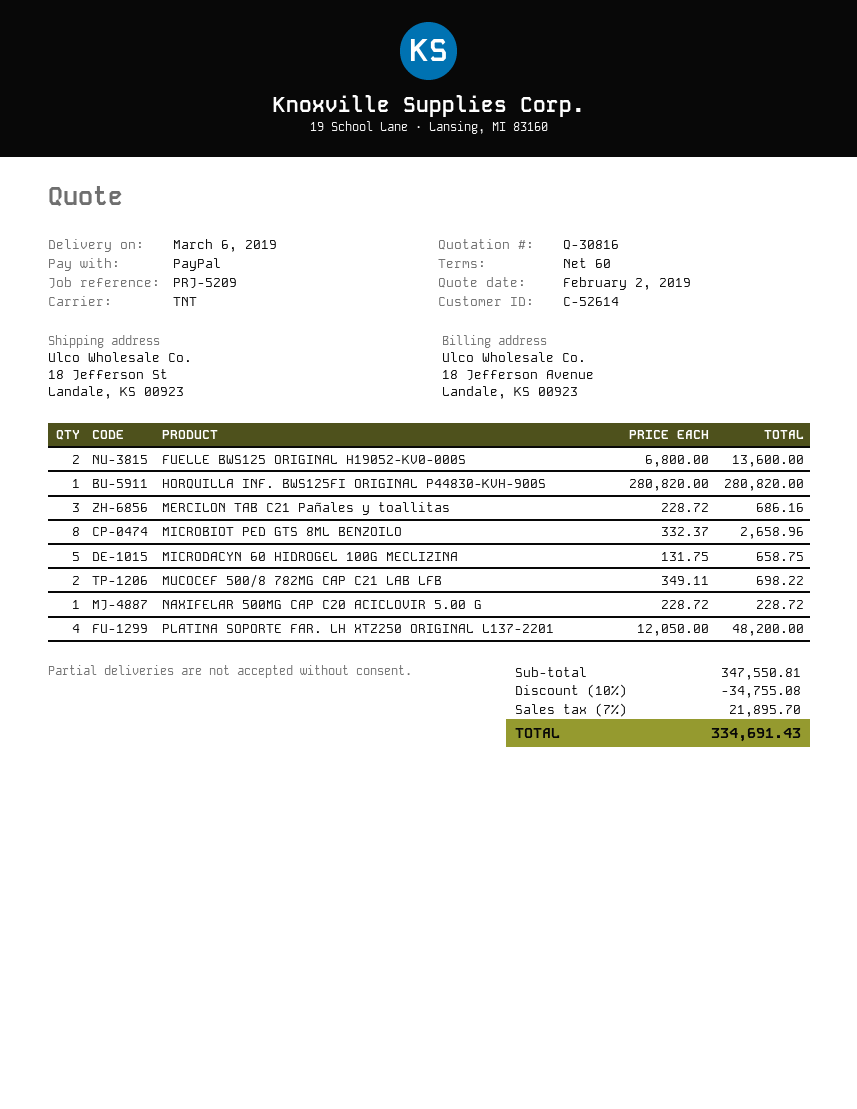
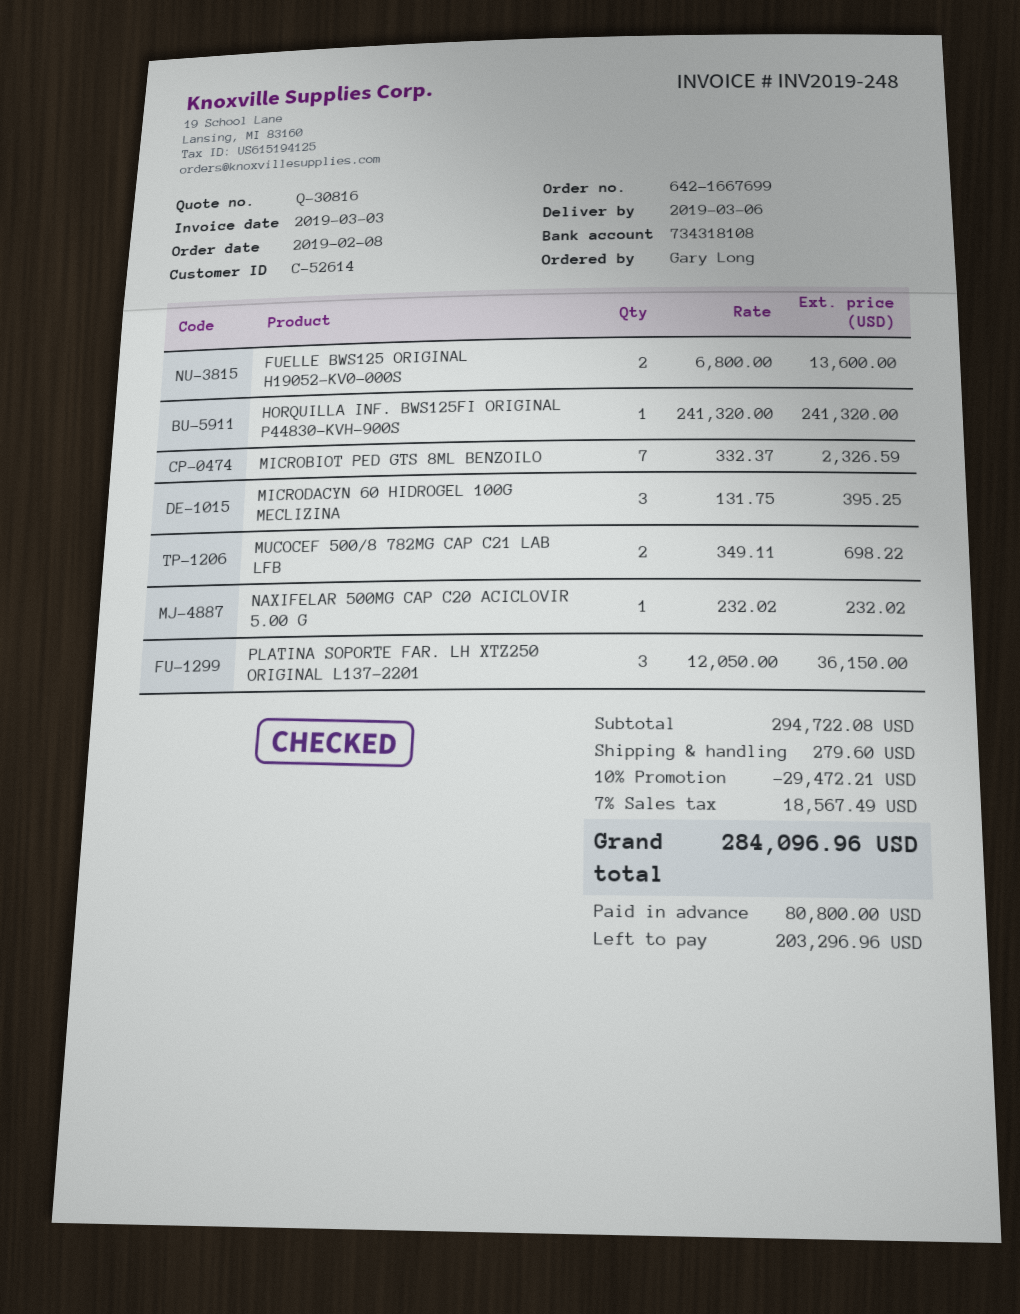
HORQUILLA INF. BWS125FI ORIGINAL P44830-KVH-900S: 1 x 280820.00 = 280820.00 -> 1 x 241320.00 = 241320.00
MERCILON TAB C21 Pañales y toallitas: 3 x 228.72 = 686.16 -> none
MICROBIOT PED GTS 8ML BENZOILO: 8 x 332.37 = 2658.96 -> 7 x 332.37 = 2326.59
MICRODACYN 60 HIDROGEL 100G MECLIZINA: 5 x 131.75 = 658.75 -> 3 x 131.75 = 395.25
NAXIFELAR 500MG CAP C20 ACICLOVIR 5.00 G: 1 x 228.72 = 228.72 -> 1 x 232.02 = 232.02
PLATINA SOPORTE FAR. LH XTZ250 ORIGINAL L137-2201: 4 x 12050.00 = 48200.00 -> 3 x 12050.00 = 36150.00
subtotal: 347550.81 -> 294722.08
discount: 10% = 34755.08 -> 10% = 29472.21
shipping: none -> 279.60
tax: 7% = 21895.70 -> 7% = 18567.49
total: 334691.43 -> 284096.96

